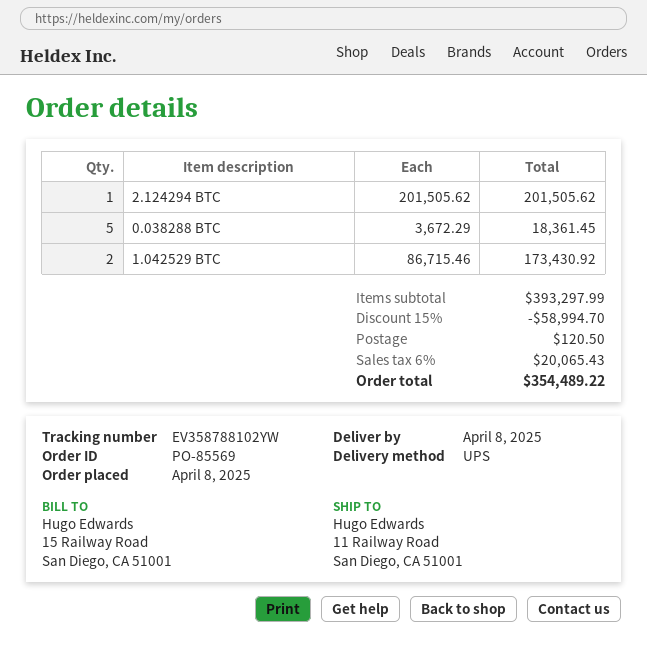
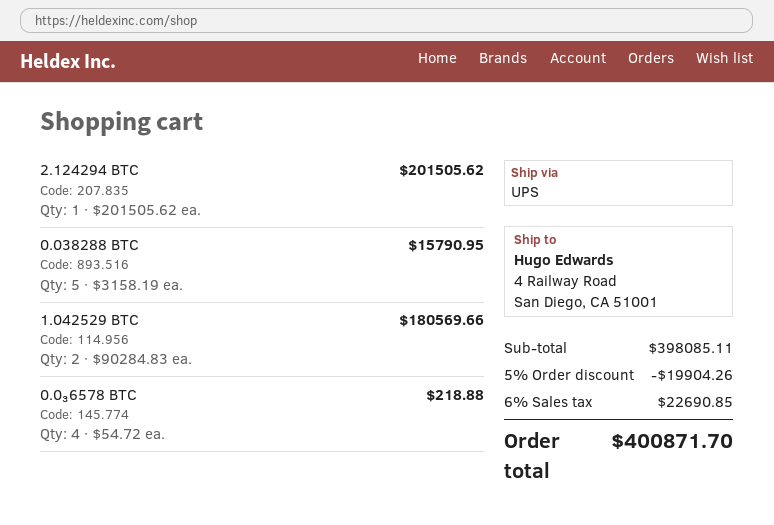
ship to: 11 Railway Road, San Diego, CA 51001 -> 4 Railway Road, San Diego, CA 51001
0.038288 BTC: 5 x 3672.29 = 18361.45 -> 5 x 3158.19 = 15790.95
1.042529 BTC: 2 x 86715.46 = 173430.92 -> 2 x 90284.83 = 180569.66
0.0₃6578 BTC: none -> 4 x 54.72 = 218.88
subtotal: 393297.99 -> 398085.11
discount: 15% = 58994.70 -> 5% = 19904.26
shipping: 120.50 -> none
tax: 6% = 20065.43 -> 6% = 22690.85
total: 354489.22 -> 400871.70

